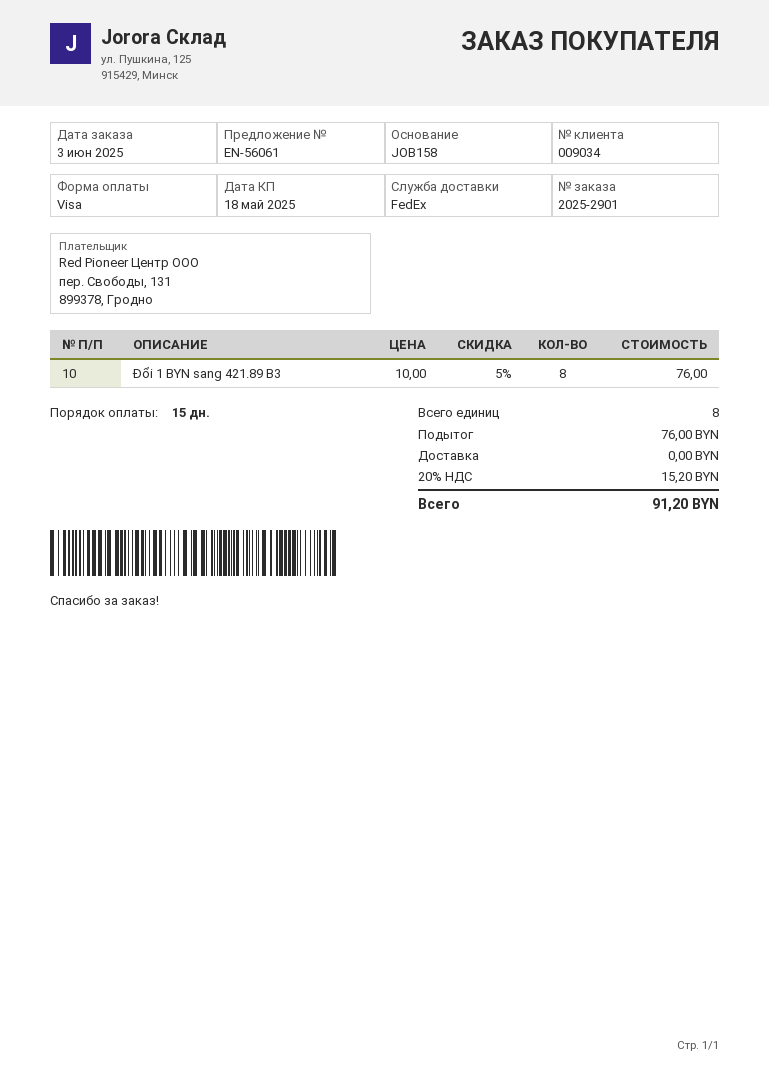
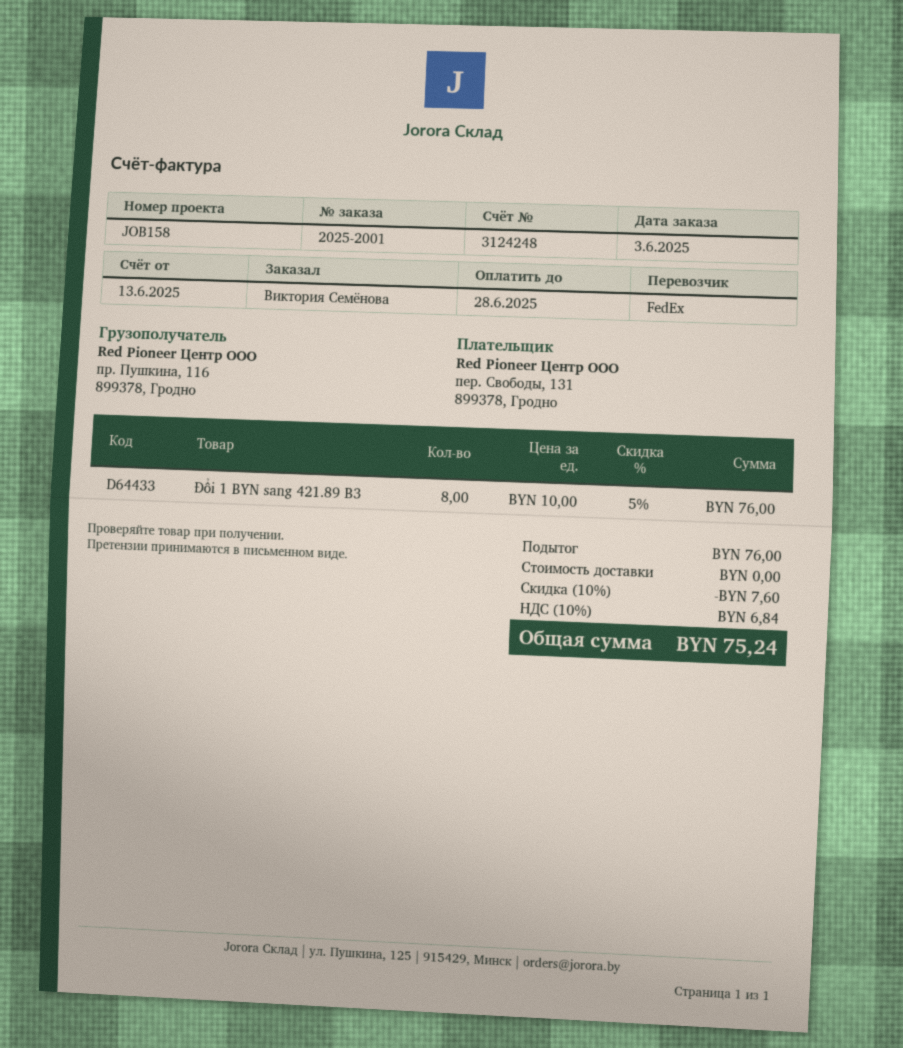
order number: 2025-2901 -> 2025-2001
discount: none -> 10% = 7.60
tax: 20% = 15.20 -> 10% = 6.84
total: 91.20 -> 75.24

